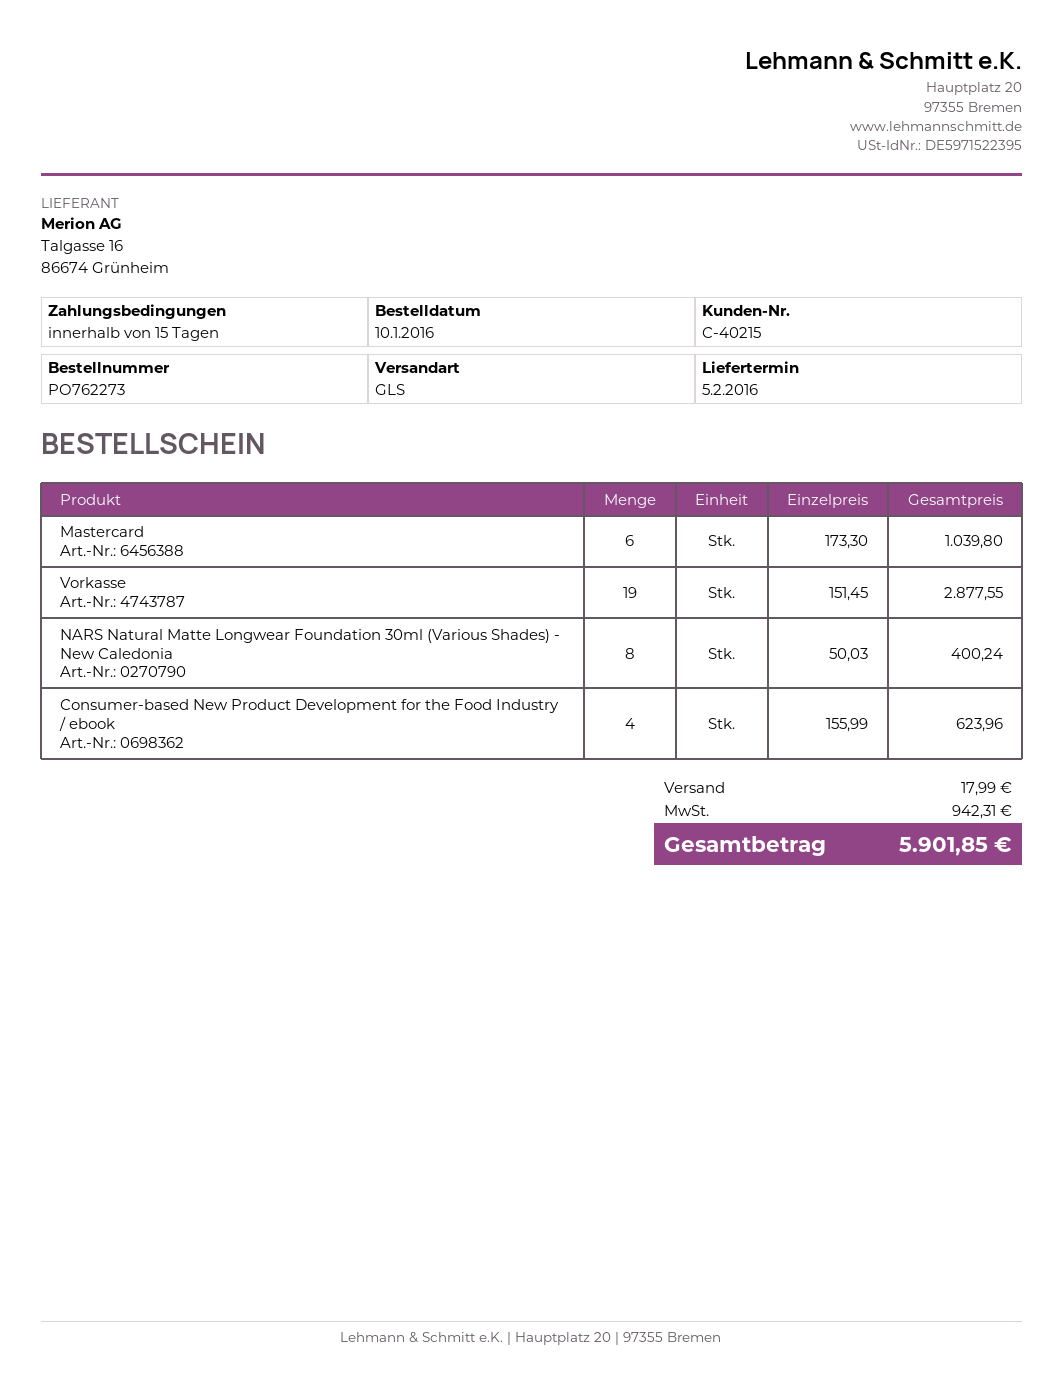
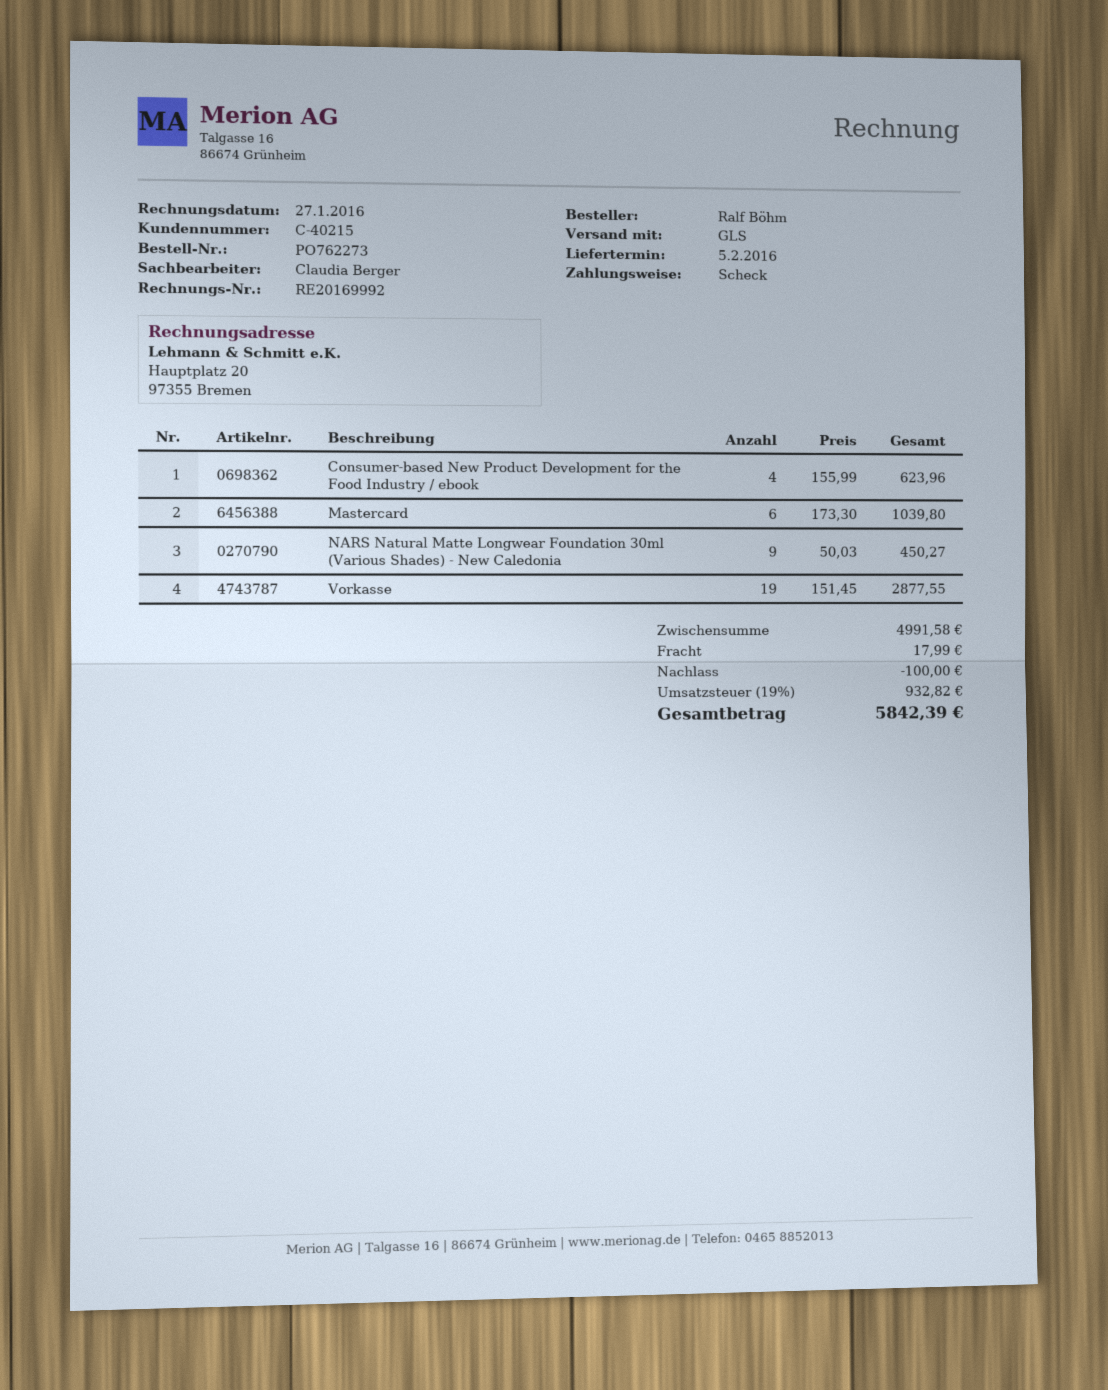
NARS Natural Matte Longwear Foundation 30ml (Various Shades) - New Caledonia: 8 x 50.03 = 400.24 -> 9 x 50.03 = 450.27
discount: none -> 100.00
tax: 942.31 -> 932.82
total: 5901.85 -> 5842.39

